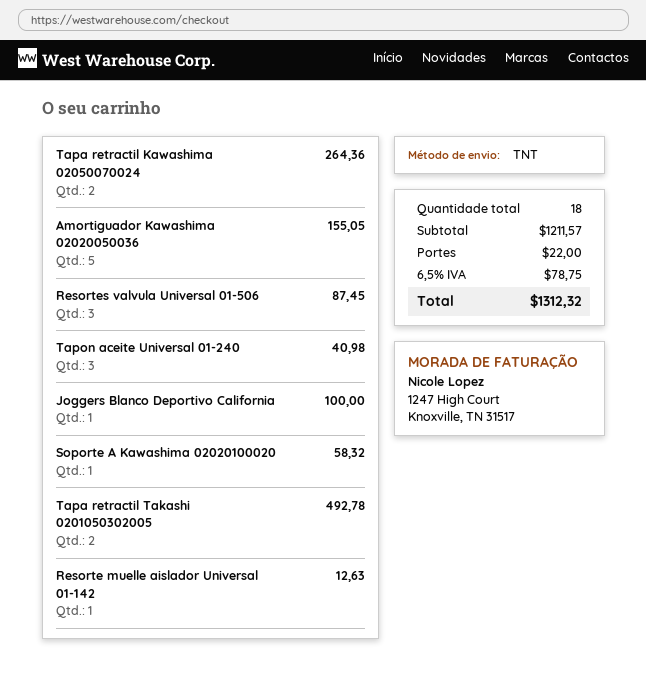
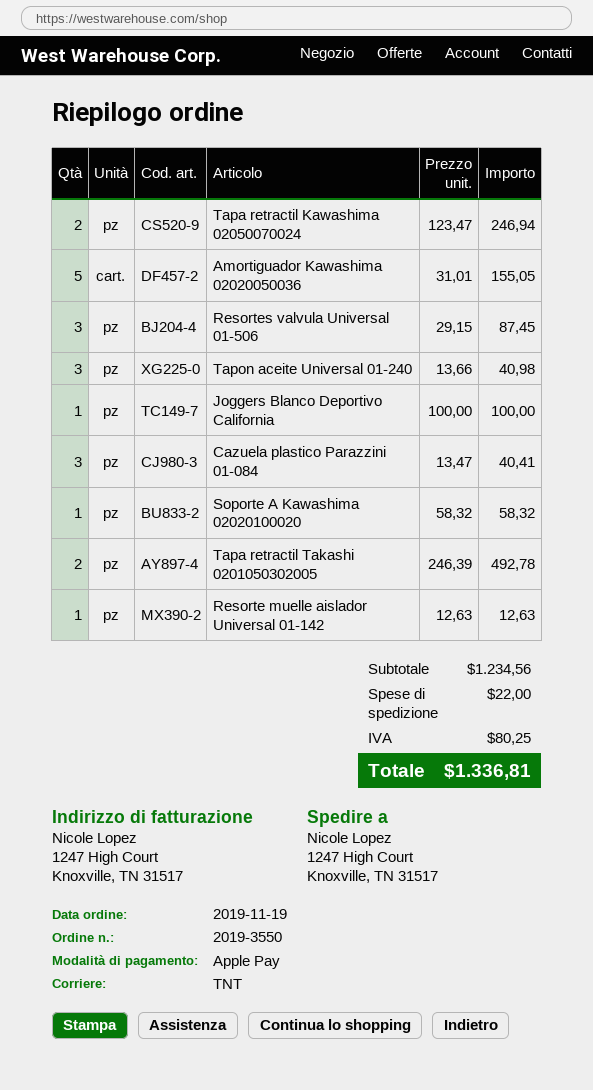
Tapa retractil Kawashima 02050070024: 2 for 264.36 -> 2 for 246.94
Cazuela plastico Parazzini 01-084: none -> 3 for 40.41
subtotal: 1211.57 -> 1234.56
tax: 78.75 -> 80.25
total: 1312.32 -> 1336.81

